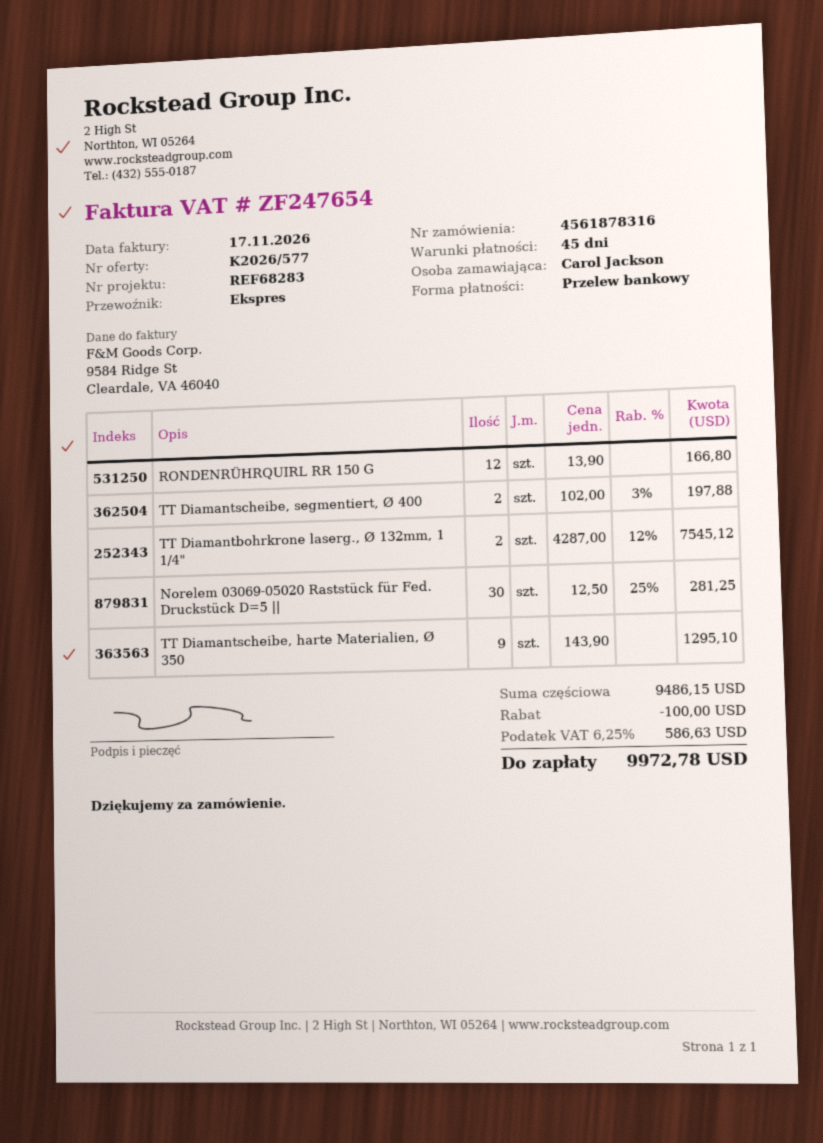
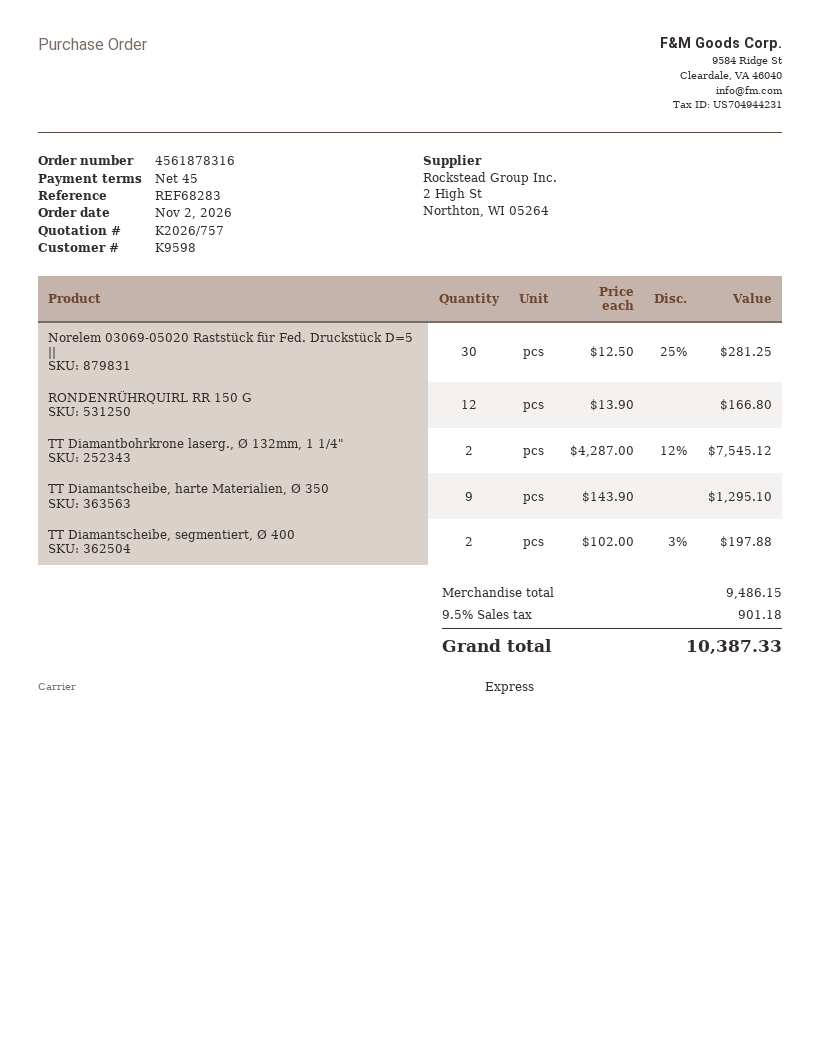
quote number: K2026/577 -> K2026/757
discount: 100.00 -> none
tax: 6.25% = 586.63 -> 9.5% = 901.18
total: 9972.78 -> 10387.33

